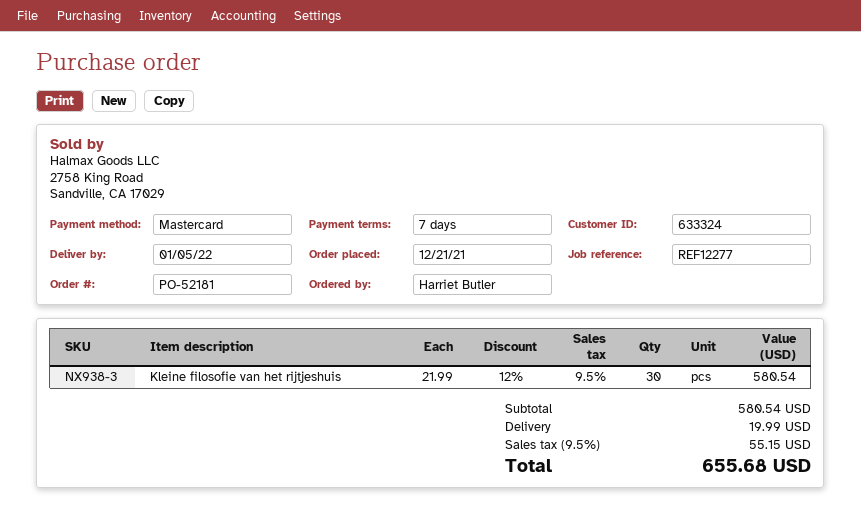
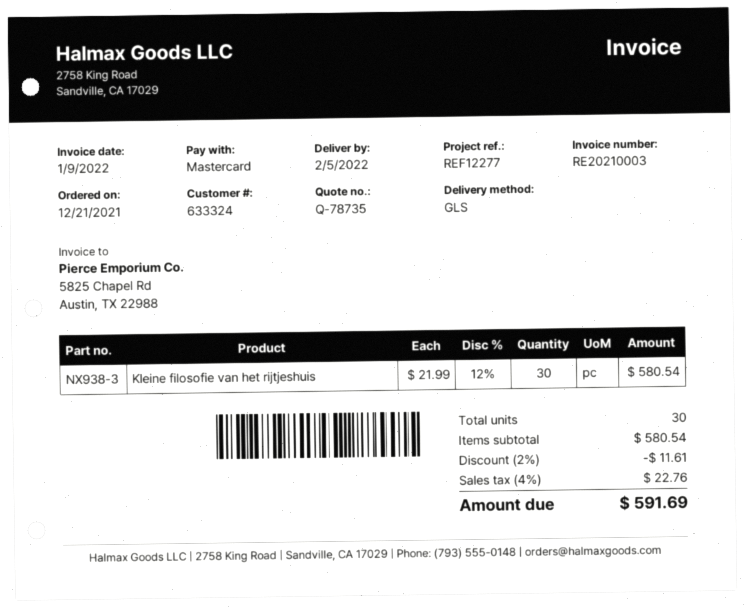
delivery date: 2022-01-05 -> 2022-02-05
discount: none -> 2% = 11.61
shipping: 19.99 -> none
tax: 9.5% = 55.15 -> 4% = 22.76
total: 655.68 -> 591.69

